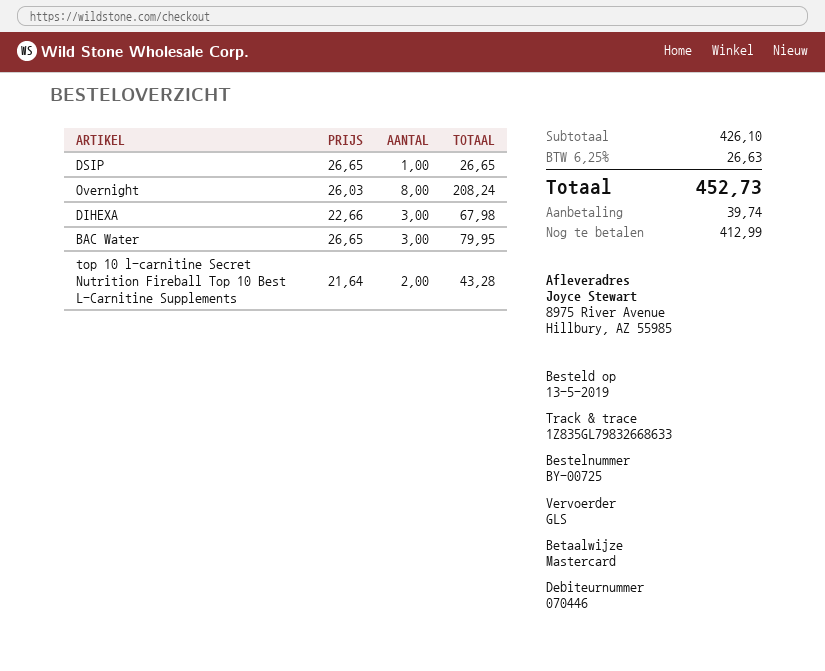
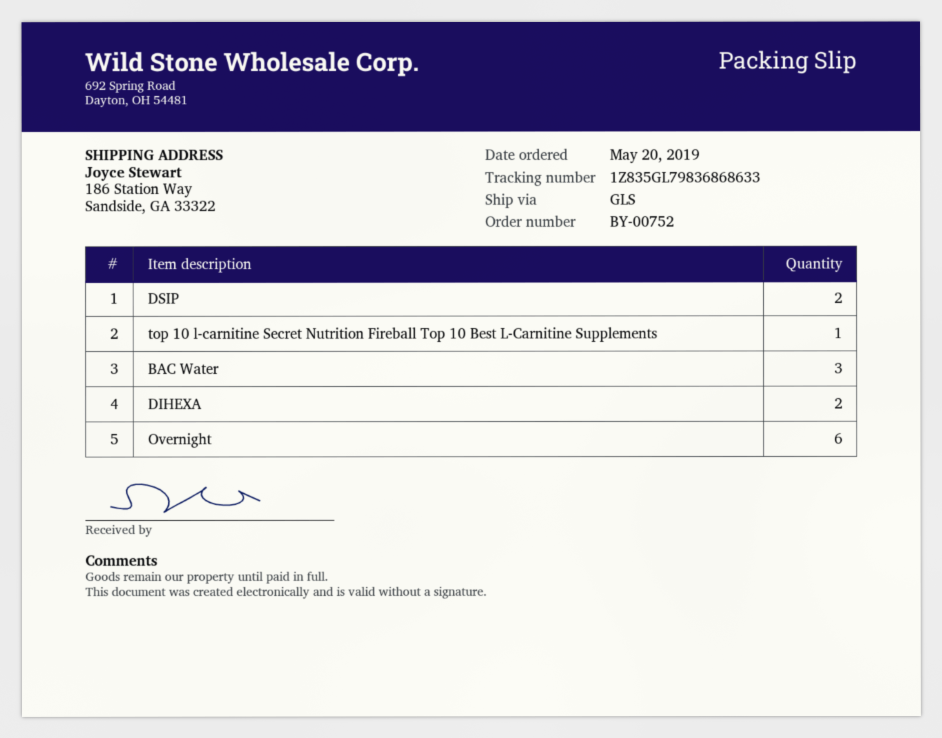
order number: BY-00725 -> BY-00752
order date: 2019-05-13 -> 2019-05-20
tracking number: 1Z835GL79832668633 -> 1Z835GL79836868633
ship to: 8975 River Avenue, Hillbury, AZ 55985 -> 186 Station Way, Sandside, GA 33322
DSIP: 1 -> 2
Overnight: 8 -> 6
DIHEXA: 3 -> 2
top 10 l-carnitine Secret Nutrition Fireball Top 10 Best L-Carnitine Supplements: 2 -> 1

